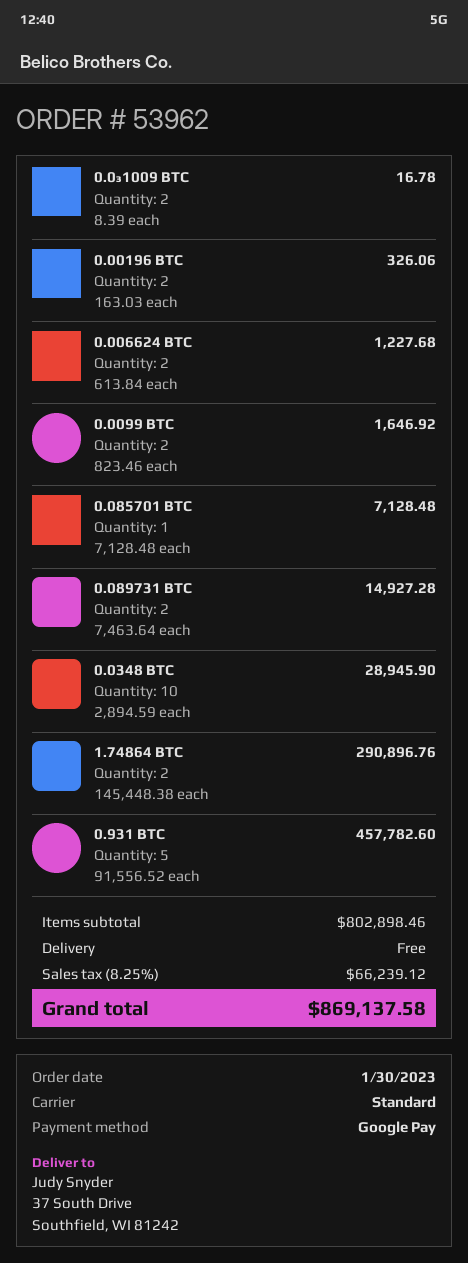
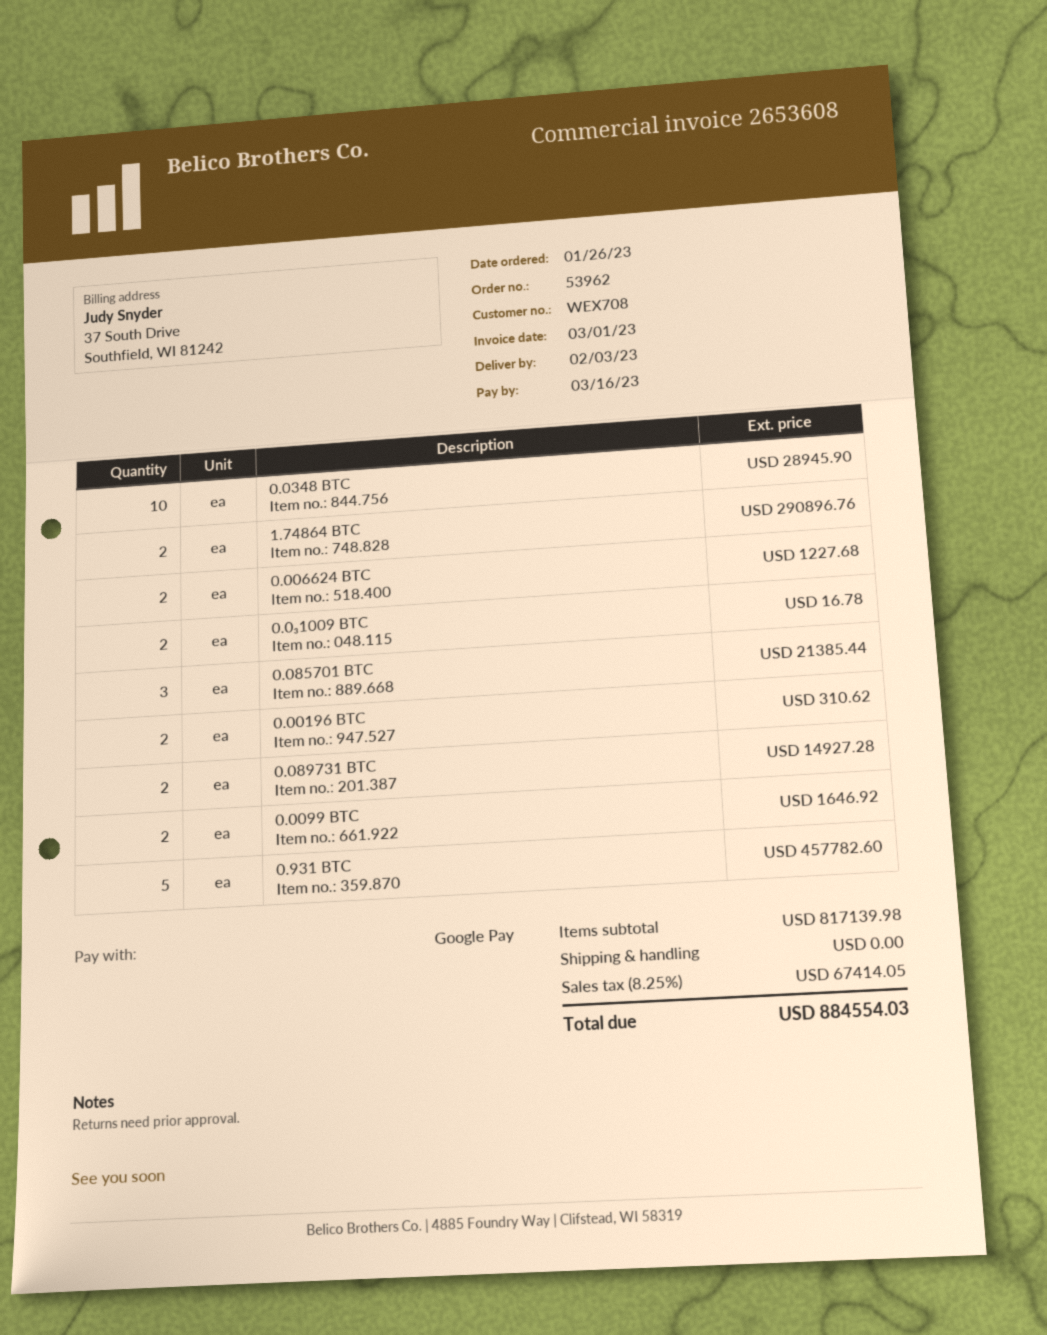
order date: 2023-01-30 -> 2023-01-26
0.00196 BTC: 2 for 326.06 -> 2 for 310.62
0.085701 BTC: 1 for 7128.48 -> 3 for 21385.44
subtotal: 802898.46 -> 817139.98
tax: 8.25% = 66239.12 -> 8.25% = 67414.05
total: 869137.58 -> 884554.03

